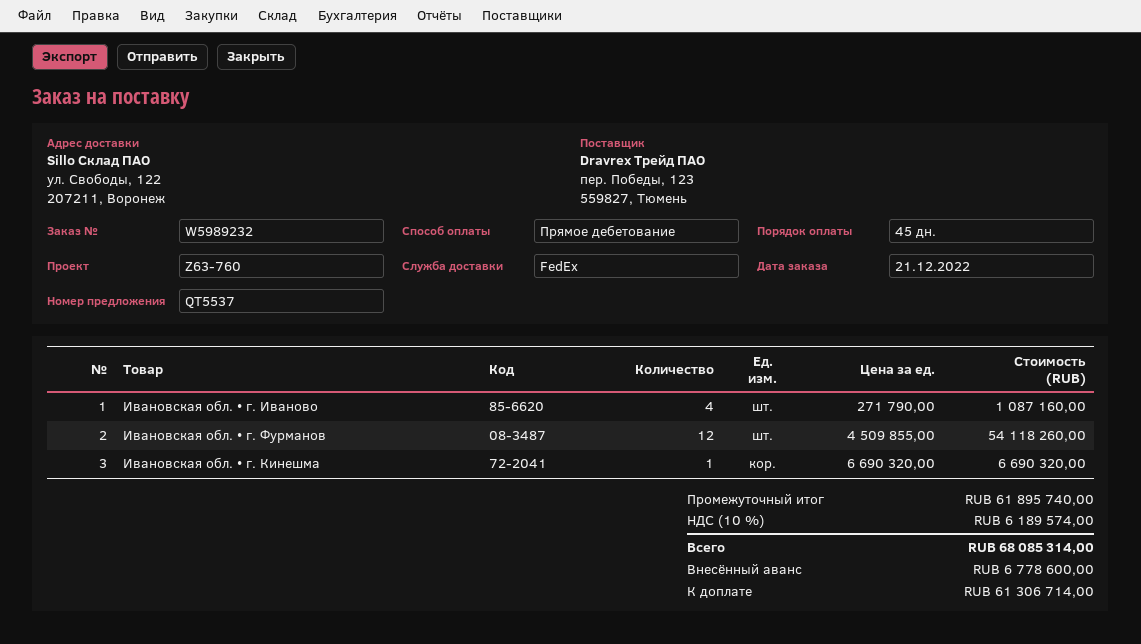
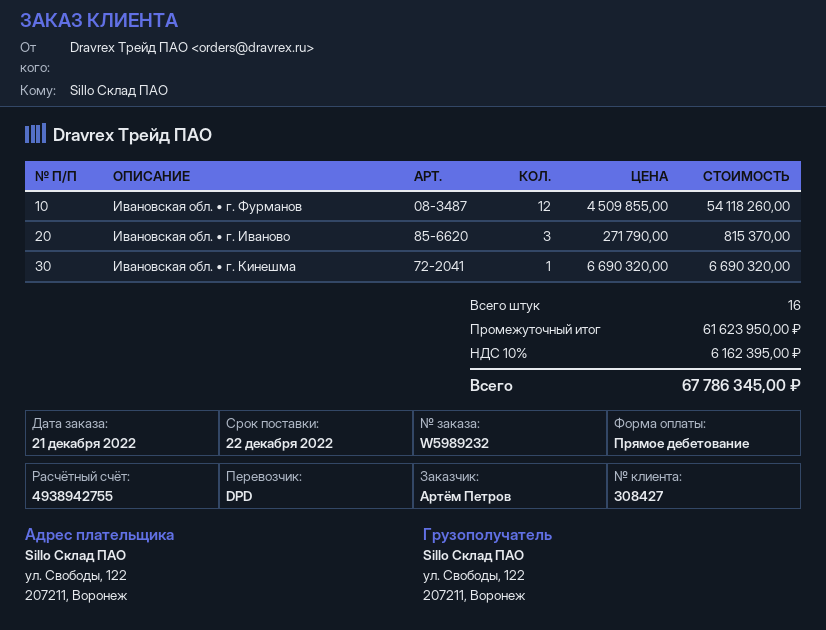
shipping method: FedEx -> DPD
Ивановская обл. • г. Иваново: 4 x 271790.00 = 1087160.00 -> 3 x 271790.00 = 815370.00
subtotal: 61895740.00 -> 61623950.00
tax: 10% = 6189574.00 -> 10% = 6162395.00
total: 68085314.00 -> 67786345.00

